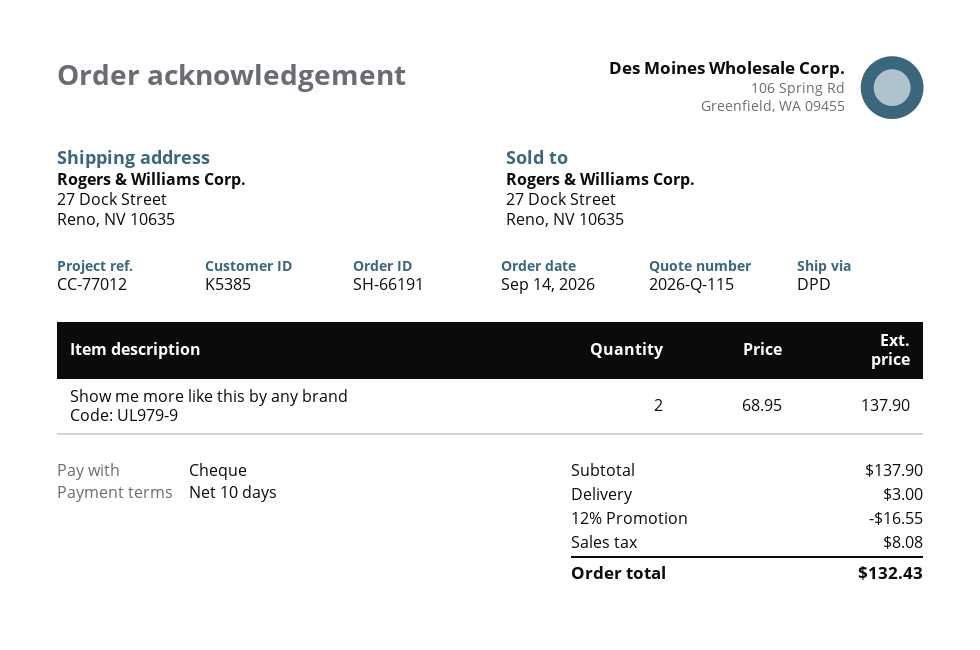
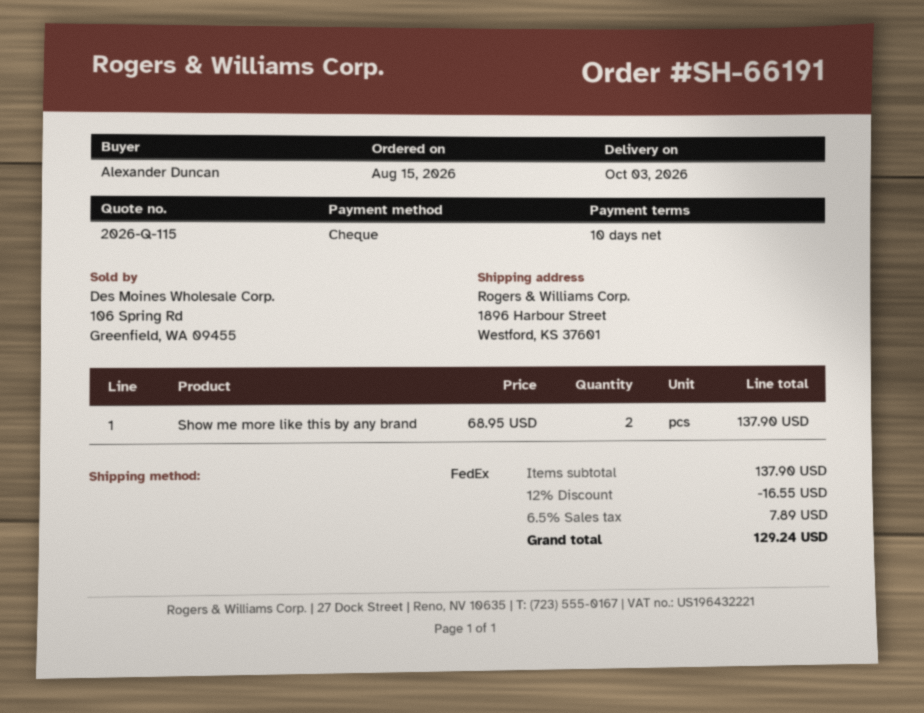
order date: 2026-09-14 -> 2026-08-15
shipping method: DPD -> FedEx
ship to: 27 Dock Street, Reno, NV 10635 -> 1896 Harbour Street, Westford, KS 37601
shipping: 3.00 -> none
tax: 8.08 -> 7.89
total: 132.43 -> 129.24

